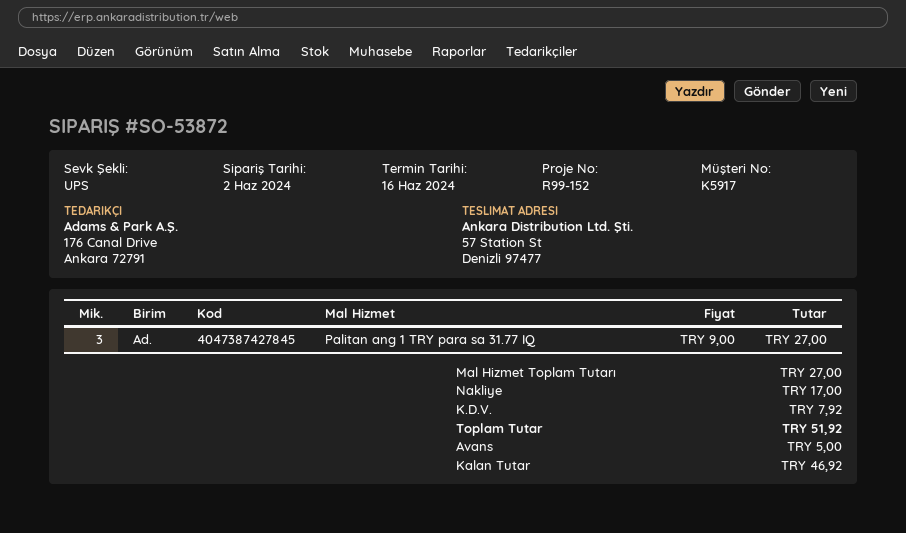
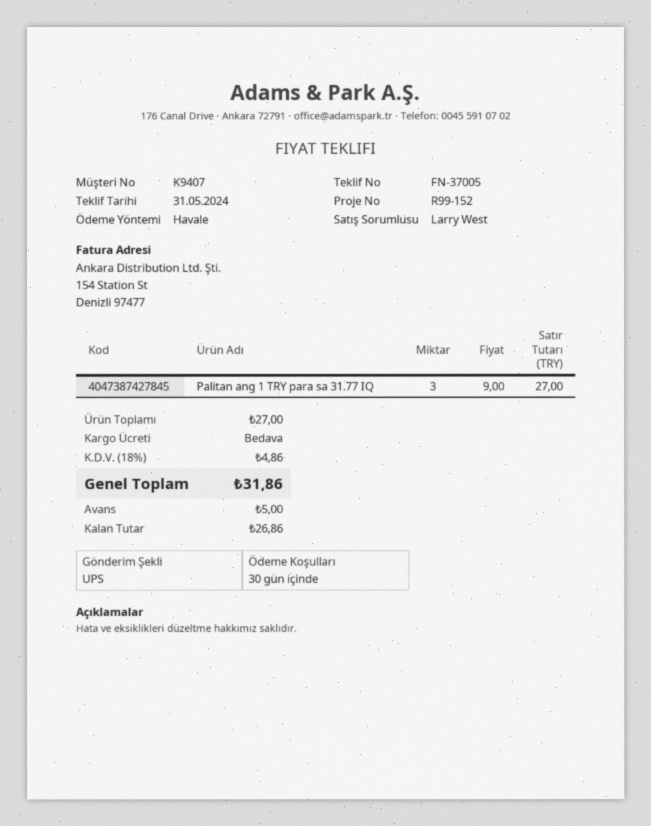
customer number: K5917 -> K9407
shipping: 17.00 -> 0.00
tax: 7.92 -> 4.86
total: 51.92 -> 31.86
balance: 46.92 -> 26.86

